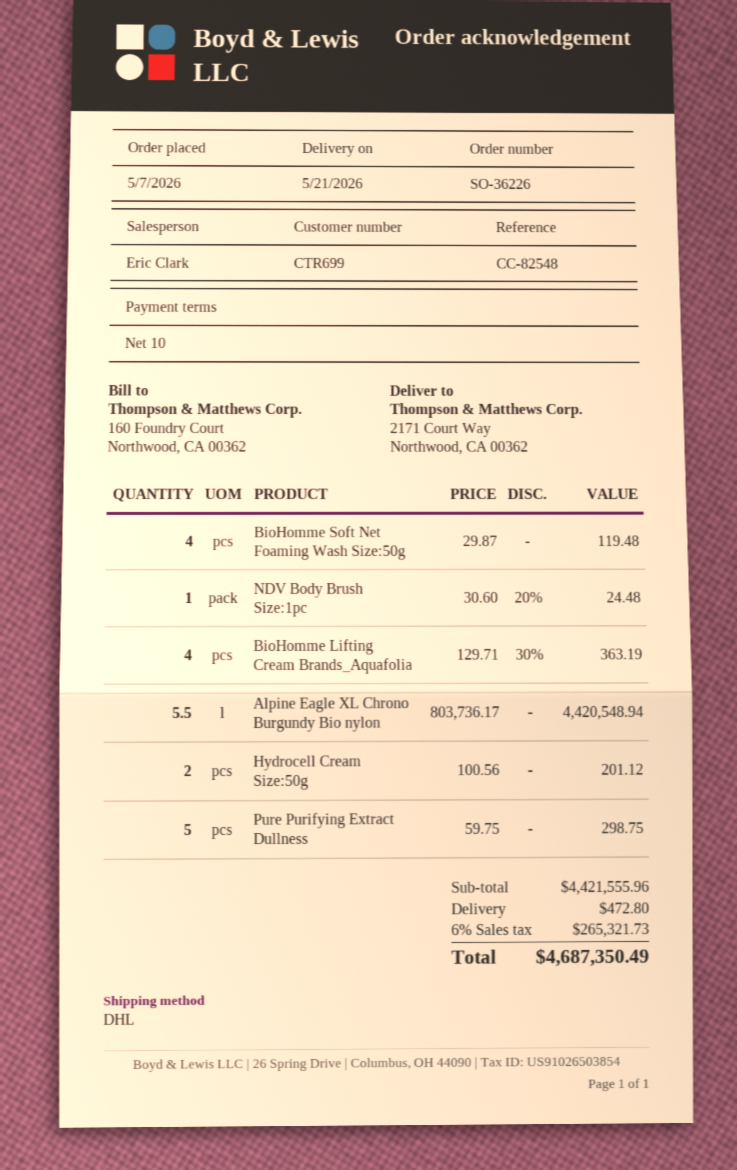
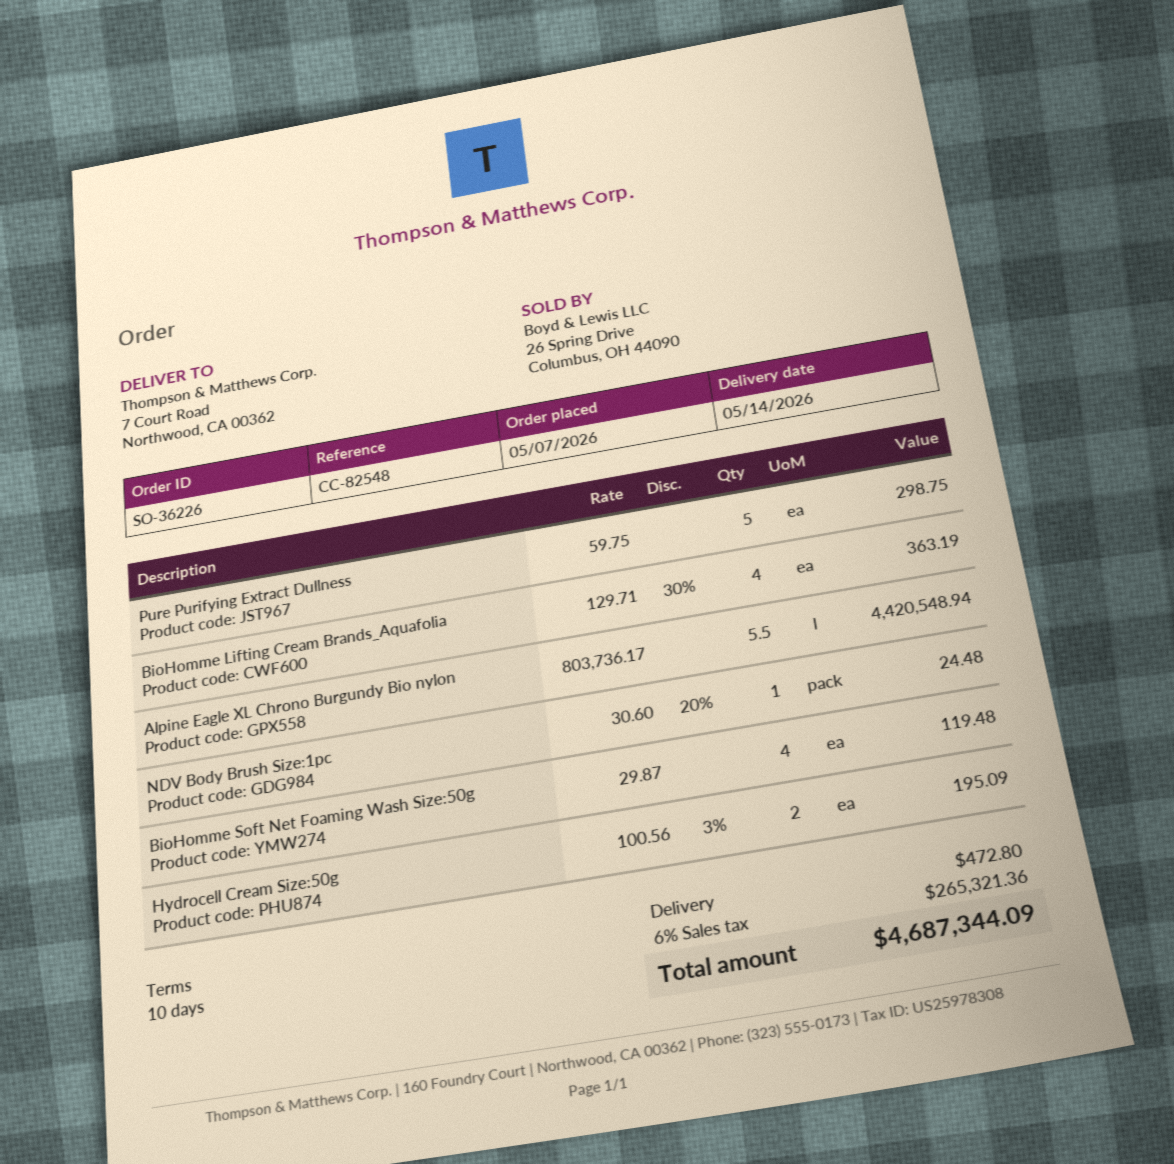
delivery date: 2026-05-21 -> 2026-05-14
ship to: 2171 Court Way, Northwood, CA 00362 -> 7 Court Road, Northwood, CA 00362
Hydrocell Cream Size:50g: 2 x 100.56 = 201.12 -> 2 x 100.56 - 3% = 195.09
tax: 6% = 265321.73 -> 6% = 265321.36
total: 4687350.49 -> 4687344.09

